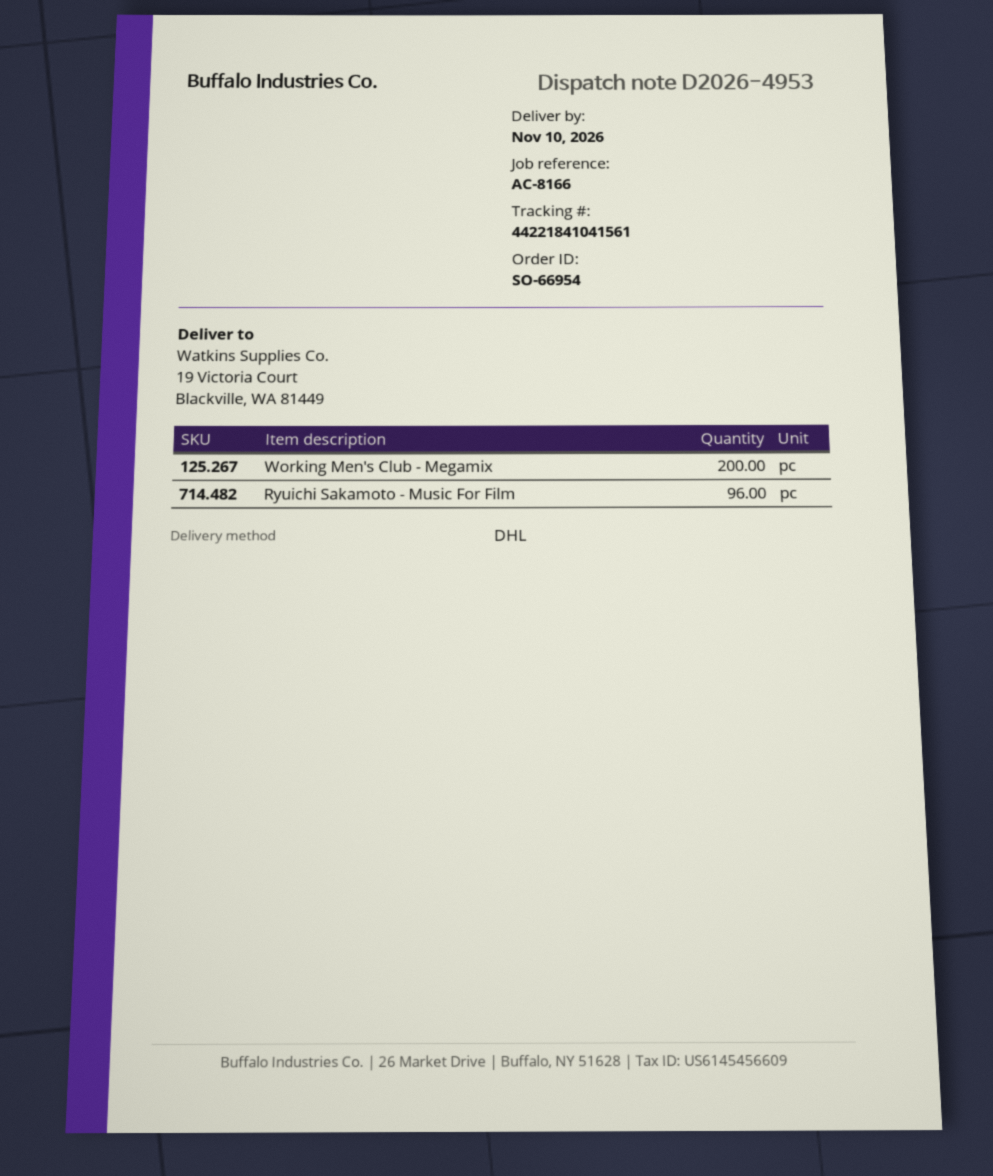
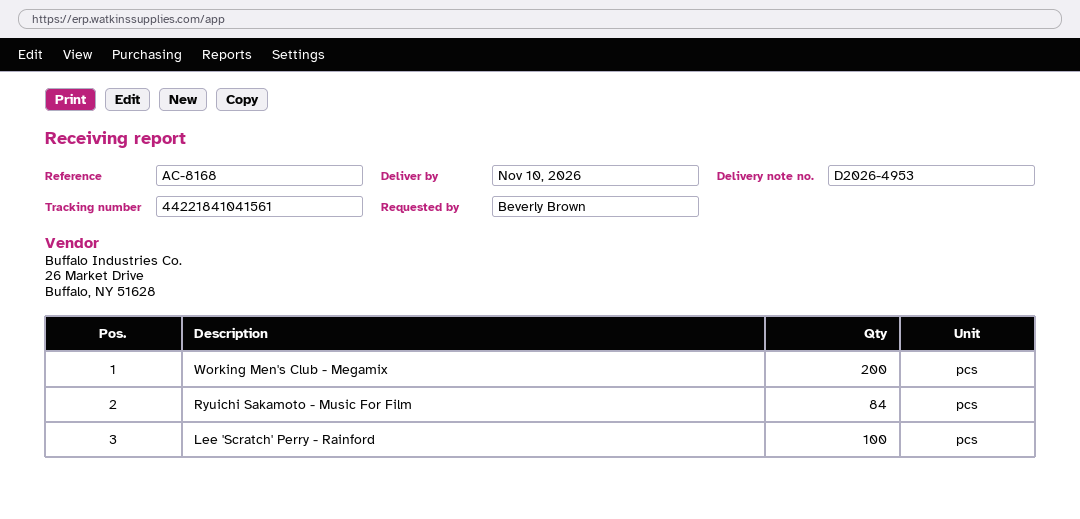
reference: AC-8166 -> AC-8168
Ryuichi Sakamoto - Music For Film: 96 -> 84
Lee 'Scratch' Perry - Rainford: none -> 100

